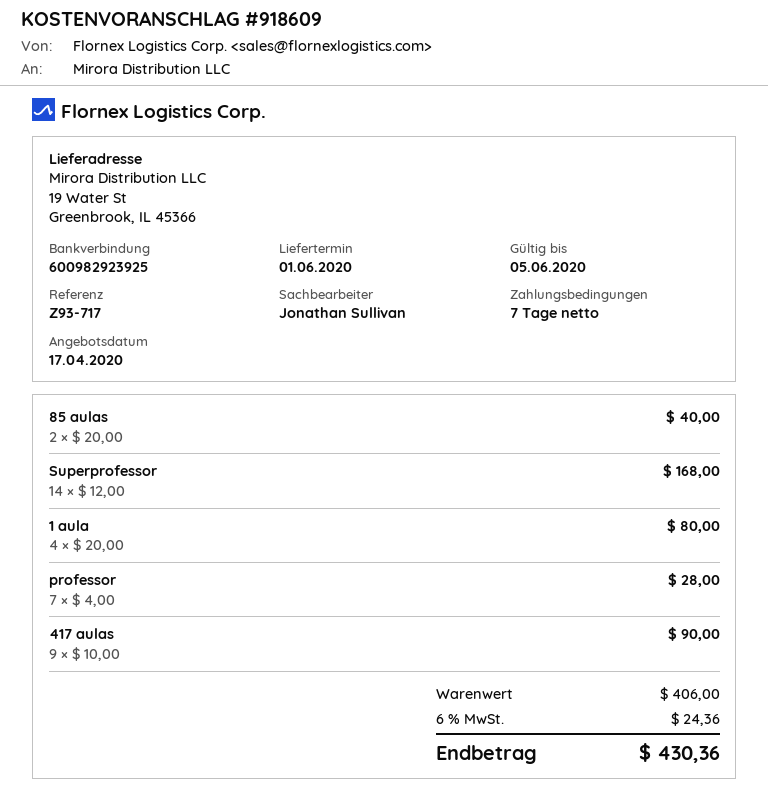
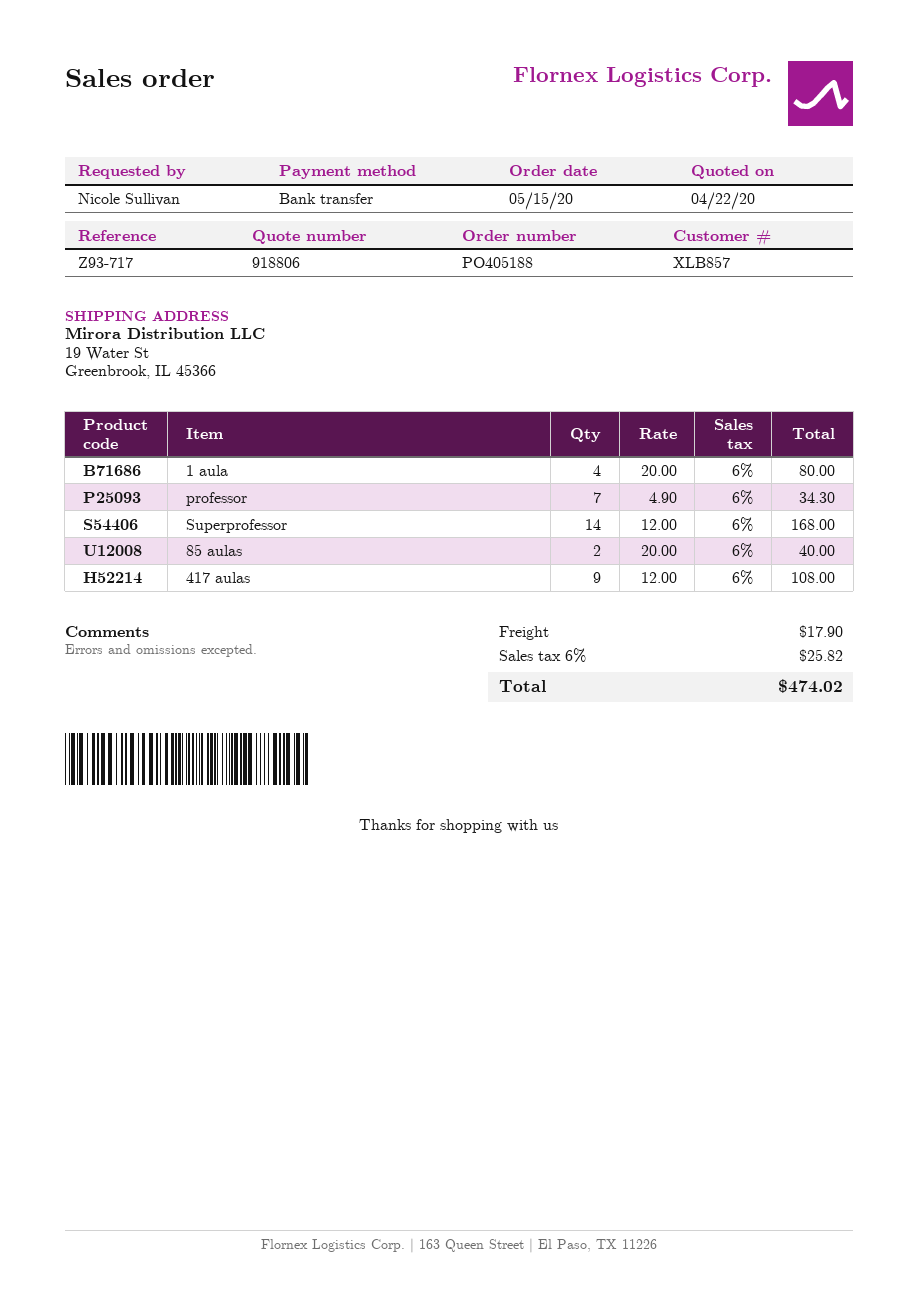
quote number: 918609 -> 918806
quote date: 2020-04-17 -> 2020-04-22
professor: 7 x 4.00 = 28.00 -> 7 x 4.90 = 34.30
417 aulas: 9 x 10.00 = 90.00 -> 9 x 12.00 = 108.00
shipping: none -> 17.90
tax: 6% = 24.36 -> 6% = 25.82
total: 430.36 -> 474.02

